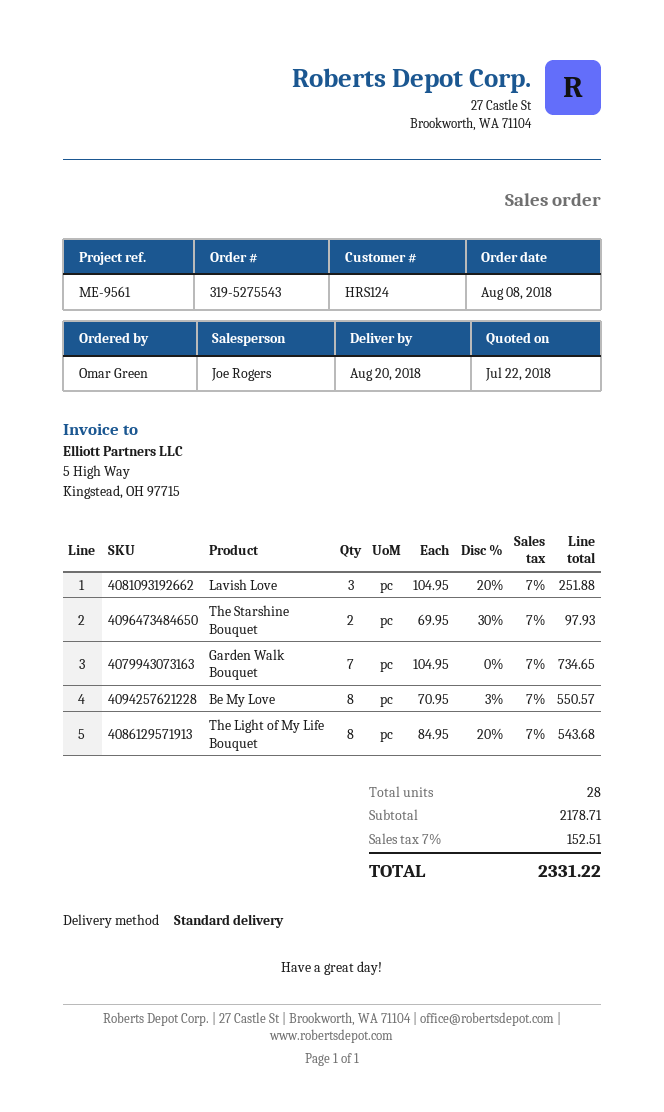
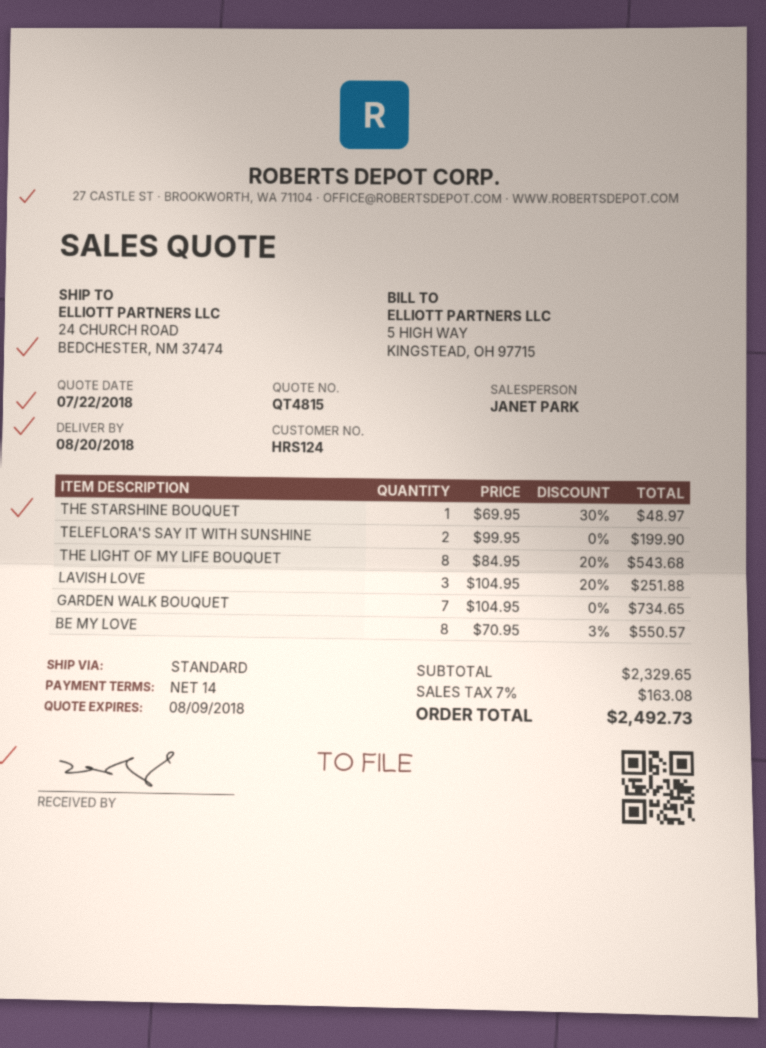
sales rep: Joe Rogers -> JANET PARK
The Starshine Bouquet: 2 x 69.95 - 30% = 97.93 -> 1 x 69.95 - 30% = 48.97
TELEFLORA'S SAY IT WITH SUNSHINE: none -> 2 x 99.95 = 199.90
subtotal: 2178.71 -> 2329.65
tax: 7% = 152.51 -> 7% = 163.08
total: 2331.22 -> 2492.73

